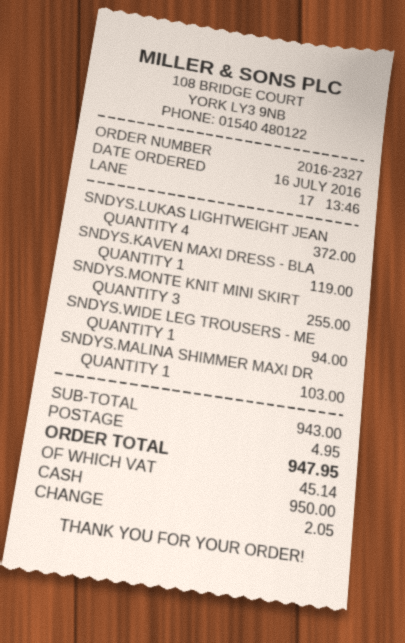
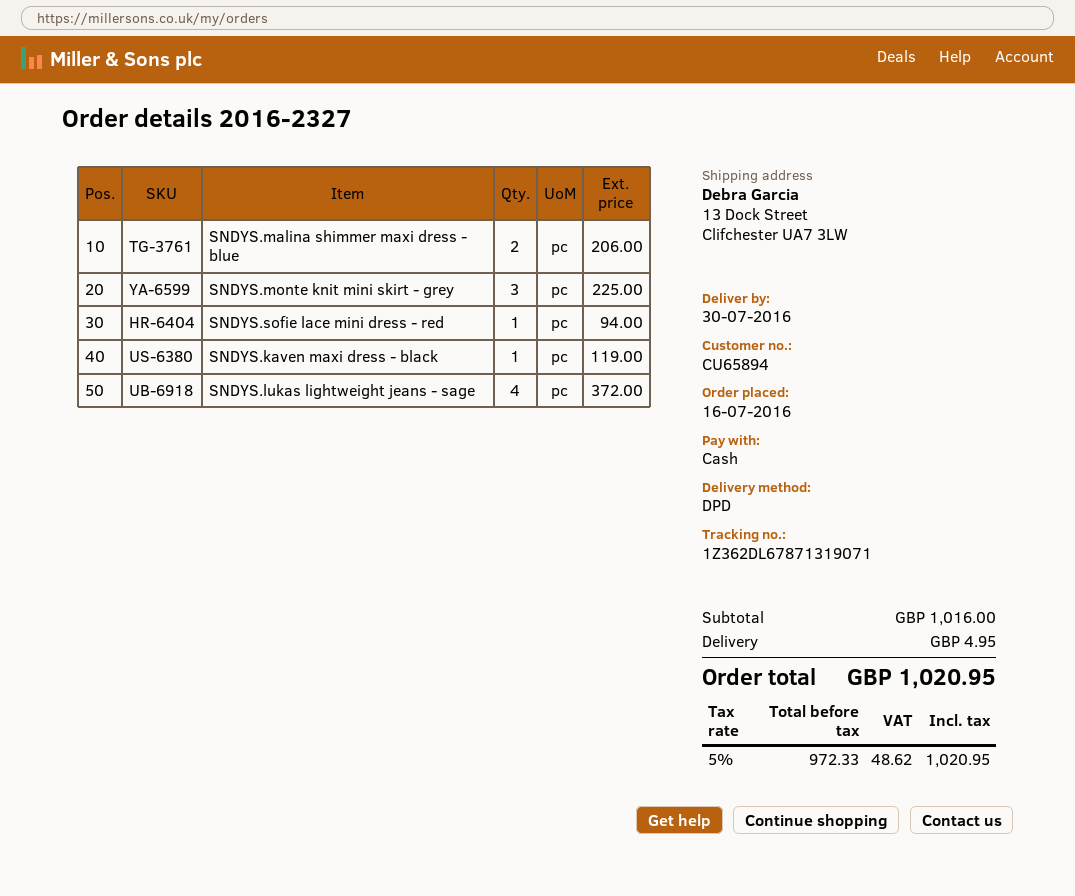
SNDYS.MONTE KNIT MINI SKIRT: 3 for 255.00 -> 3 for 225.00
SNDYS.WIDE LEG TROUSERS - ME: 1 for 94.00 -> none
SNDYS.MALINA SHIMMER MAXI DR: 1 for 103.00 -> 2 for 206.00
SNDYS.sofie lace mini dress - red: none -> 1 for 94.00
subtotal: 943.00 -> 1016.00
tax: 45.14 -> 48.62
total: 947.95 -> 1020.95

